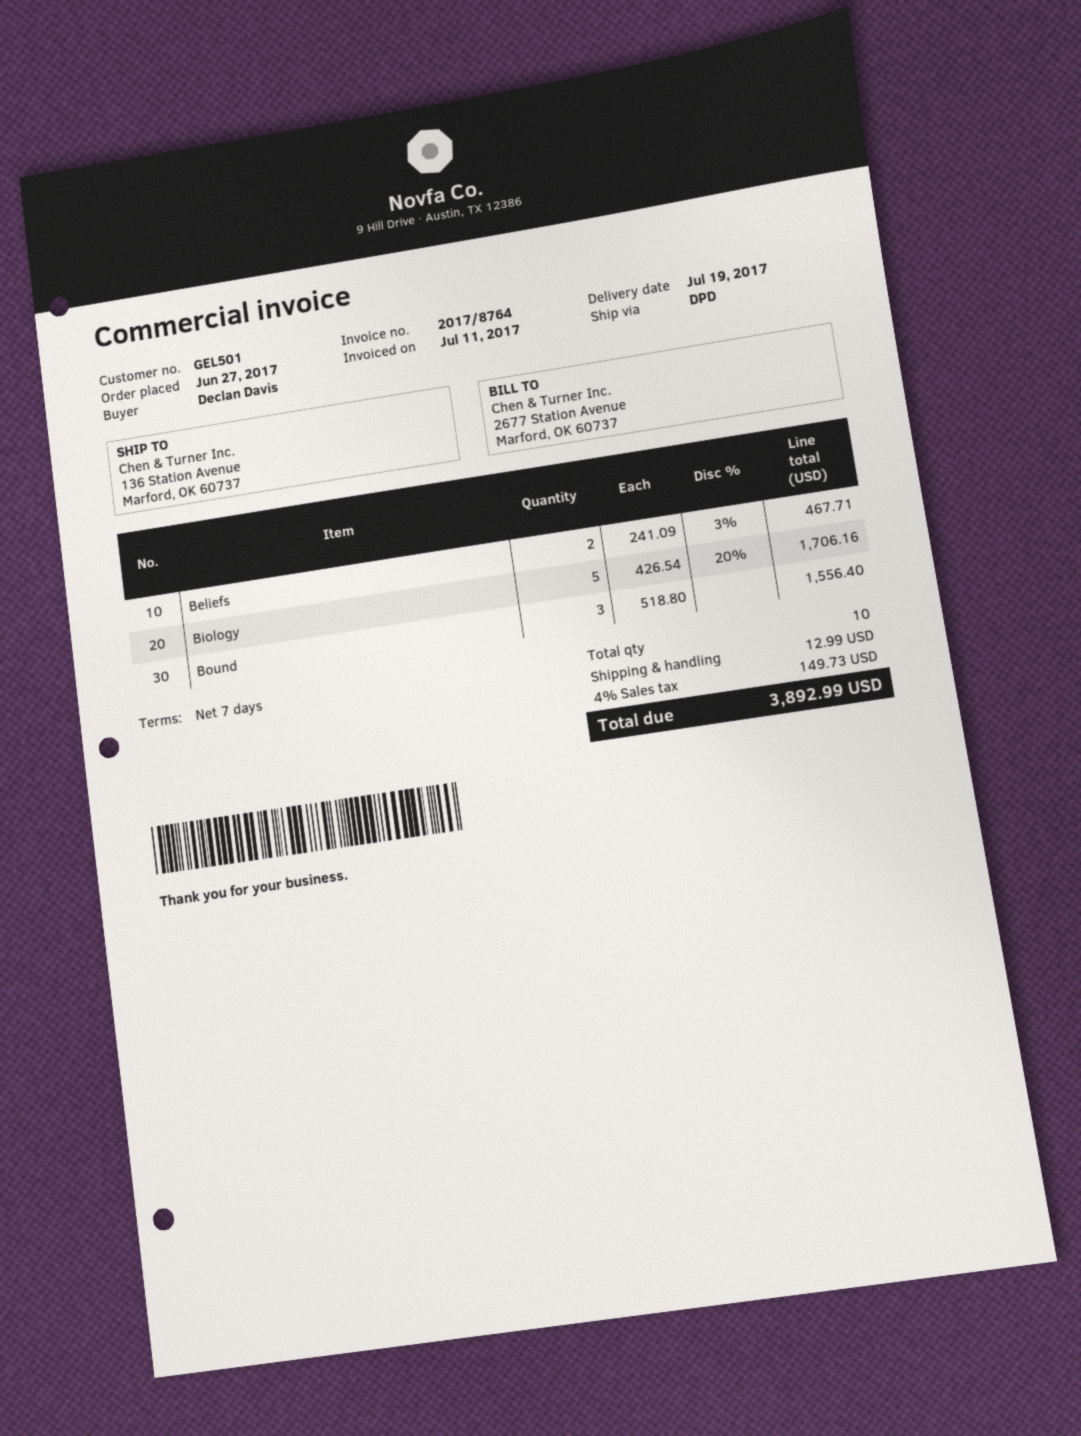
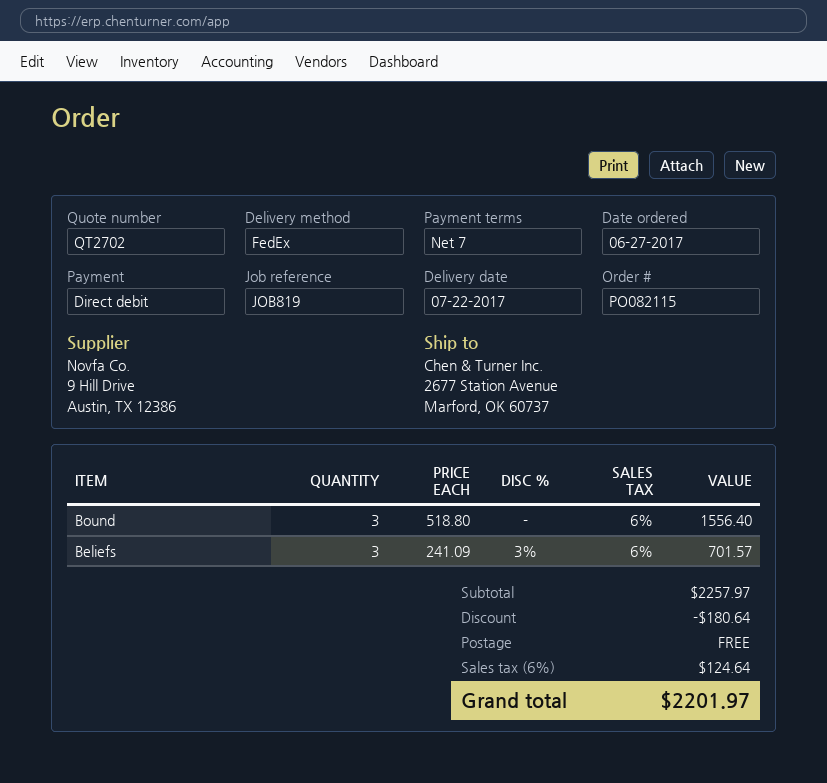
delivery date: 2017-07-19 -> 2017-07-22
shipping method: DPD -> FedEx
ship to: 136 Station Avenue, Marford, OK 60737 -> 2677 Station Avenue, Marford, OK 60737
Beliefs: 2 x 241.09 - 3% = 467.71 -> 3 x 241.09 - 3% = 701.57
Biology: 5 x 426.54 - 20% = 1706.16 -> none
discount: none -> 180.64
shipping: 12.99 -> 0.00
tax: 4% = 149.73 -> 6% = 124.64
total: 3892.99 -> 2201.97

